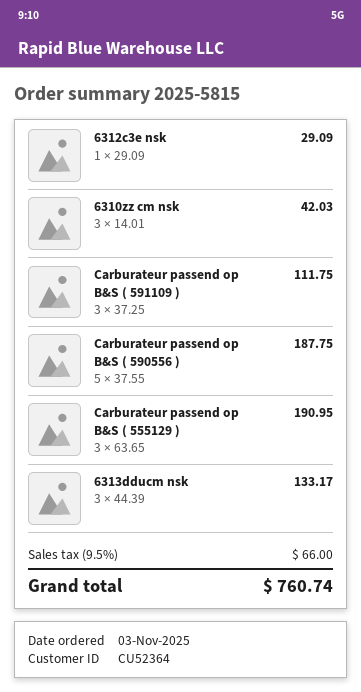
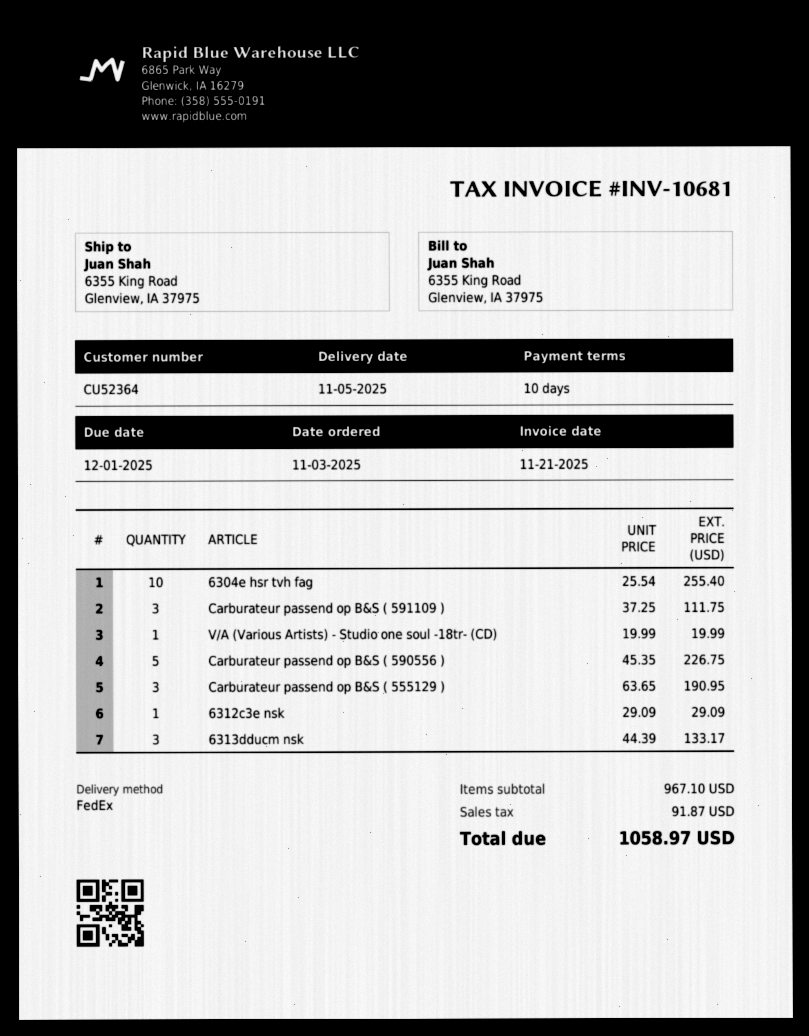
6310zz cm nsk: 3 x 14.01 = 42.03 -> none
Carburateur passend op B&S ( 590556 ): 5 x 37.55 = 187.75 -> 5 x 45.35 = 226.75
6304e hsr tvh fag: none -> 10 x 25.54 = 255.40
V/A (Various Artists) - Studio one soul -18tr- (CD): none -> 1 x 19.99 = 19.99
tax: 66.00 -> 91.87
total: 760.74 -> 1058.97

